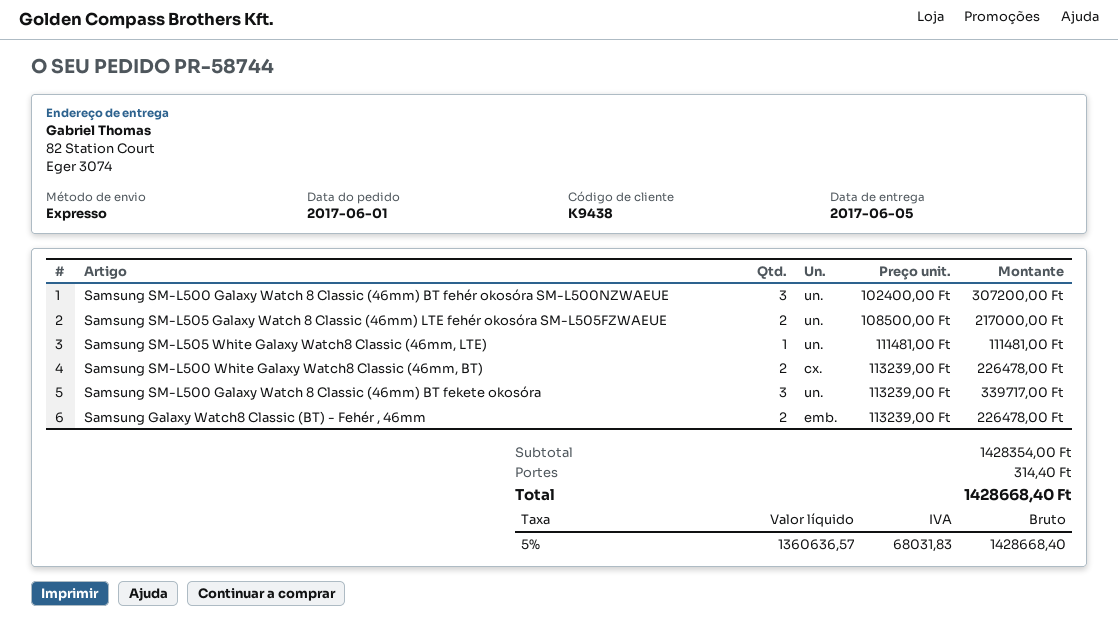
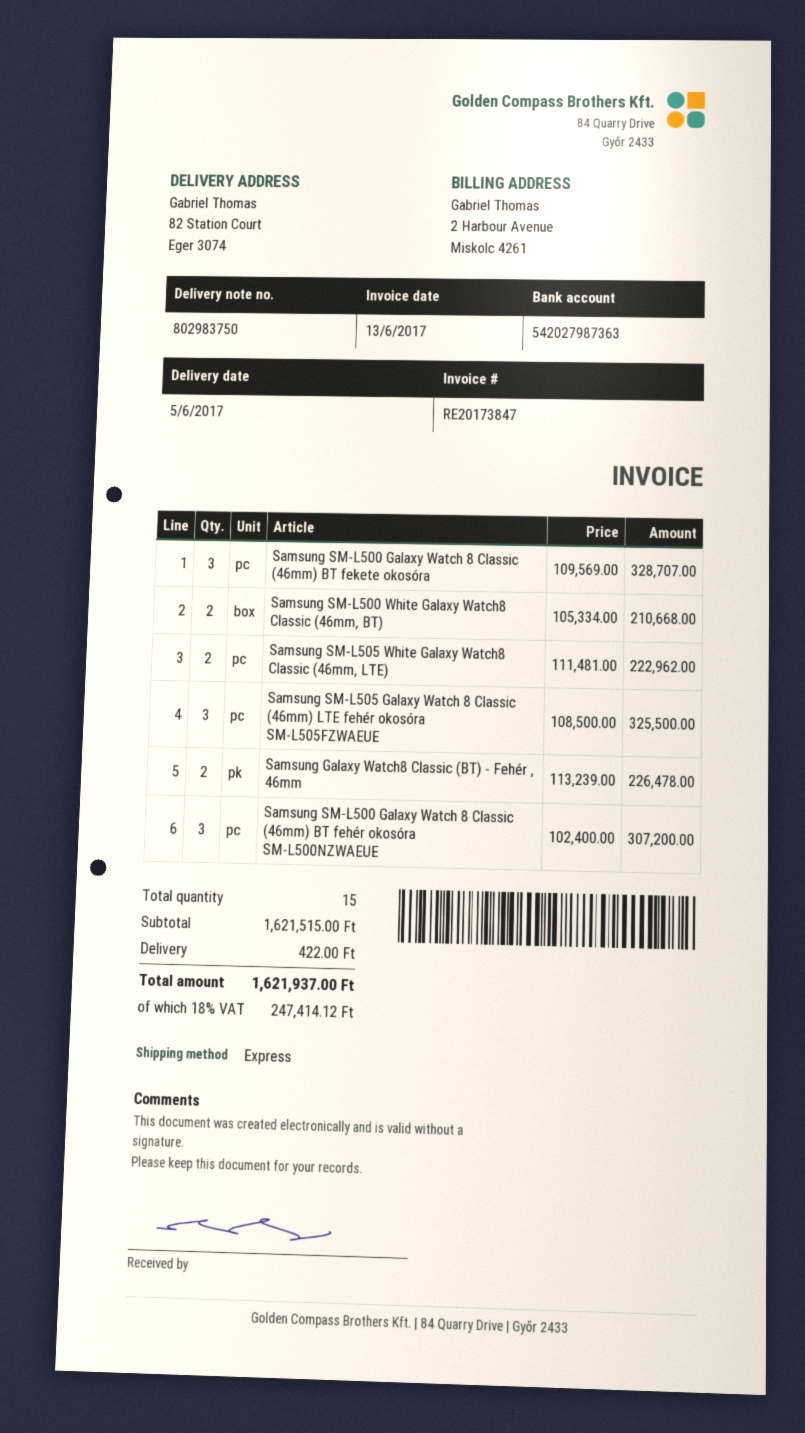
Samsung SM-L505 Galaxy Watch 8 Classic (46mm) LTE fehér okosóra SM-L505FZWAEUE: 2 x 108500.00 = 217000.00 -> 3 x 108500.00 = 325500.00
Samsung SM-L505 White Galaxy Watch8 Classic (46mm, LTE): 1 x 111481.00 = 111481.00 -> 2 x 111481.00 = 222962.00
Samsung SM-L500 White Galaxy Watch8 Classic (46mm, BT): 2 x 113239.00 = 226478.00 -> 2 x 105334.00 = 210668.00
Samsung SM-L500 Galaxy Watch 8 Classic (46mm) BT fekete okosóra: 3 x 113239.00 = 339717.00 -> 3 x 109569.00 = 328707.00
subtotal: 1428354.00 -> 1621515.00
shipping: 314.40 -> 422.00
tax: 5% = 68031.83 -> 18% = 247414.12
total: 1428668.40 -> 1621937.00

